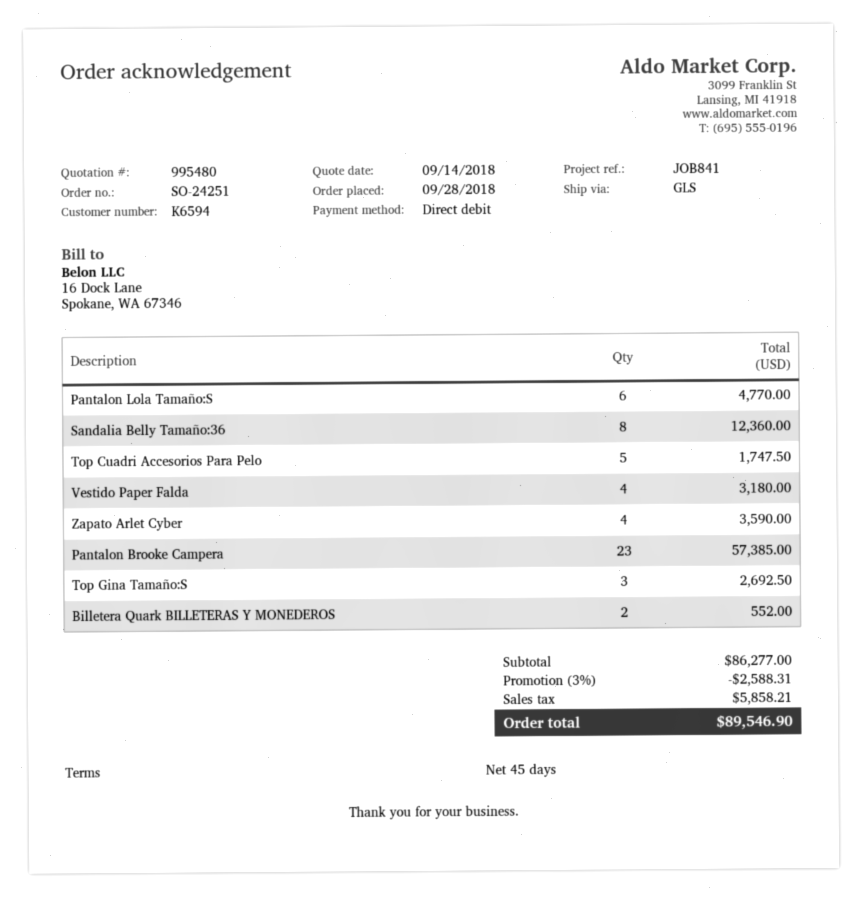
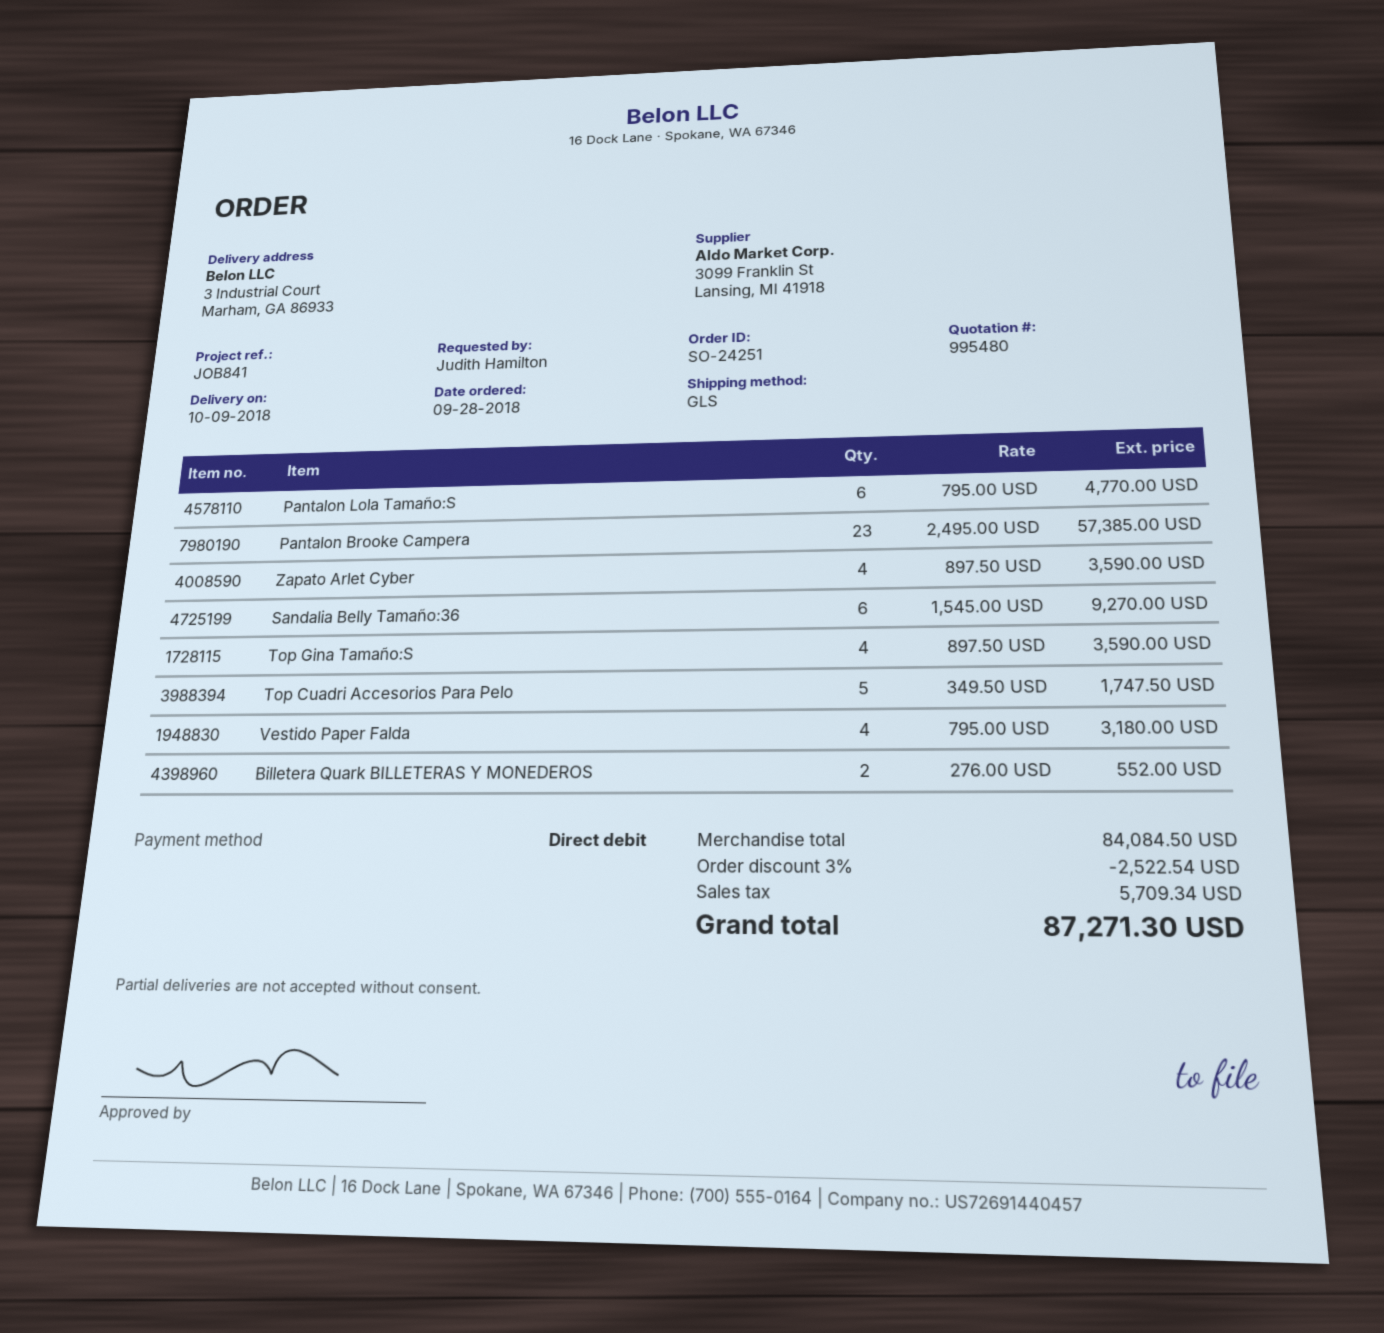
Sandalia Belly Tamaño:36: 8 for 12360.00 -> 6 for 9270.00
Top Gina Tamaño:S: 3 for 2692.50 -> 4 for 3590.00
subtotal: 86277.00 -> 84084.50
discount: 3% = 2588.31 -> 3% = 2522.54
tax: 5858.21 -> 5709.34
total: 89546.90 -> 87271.30

